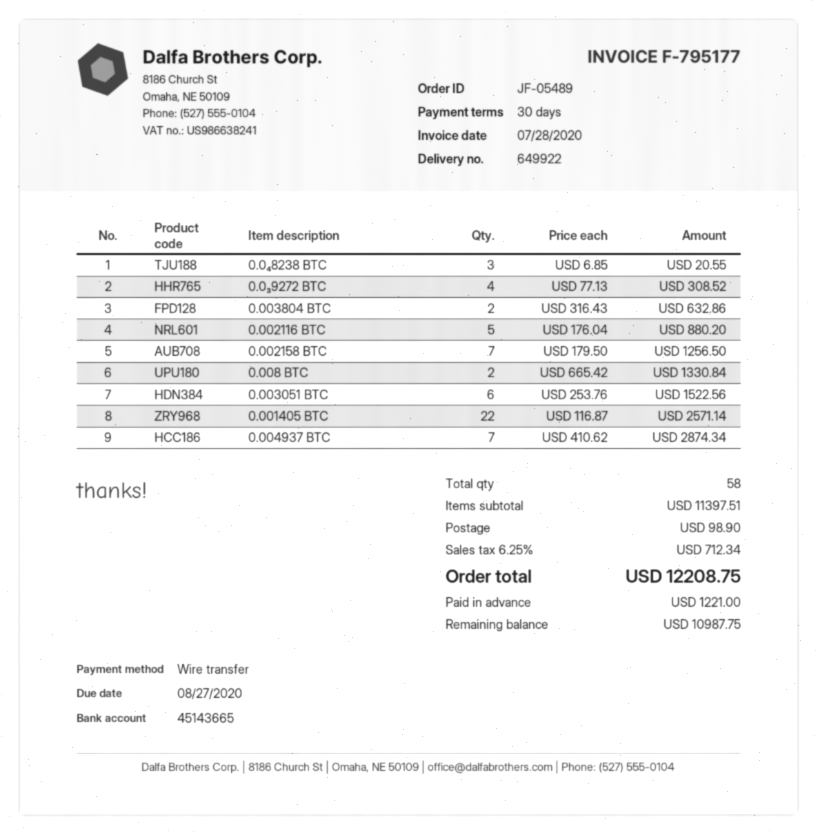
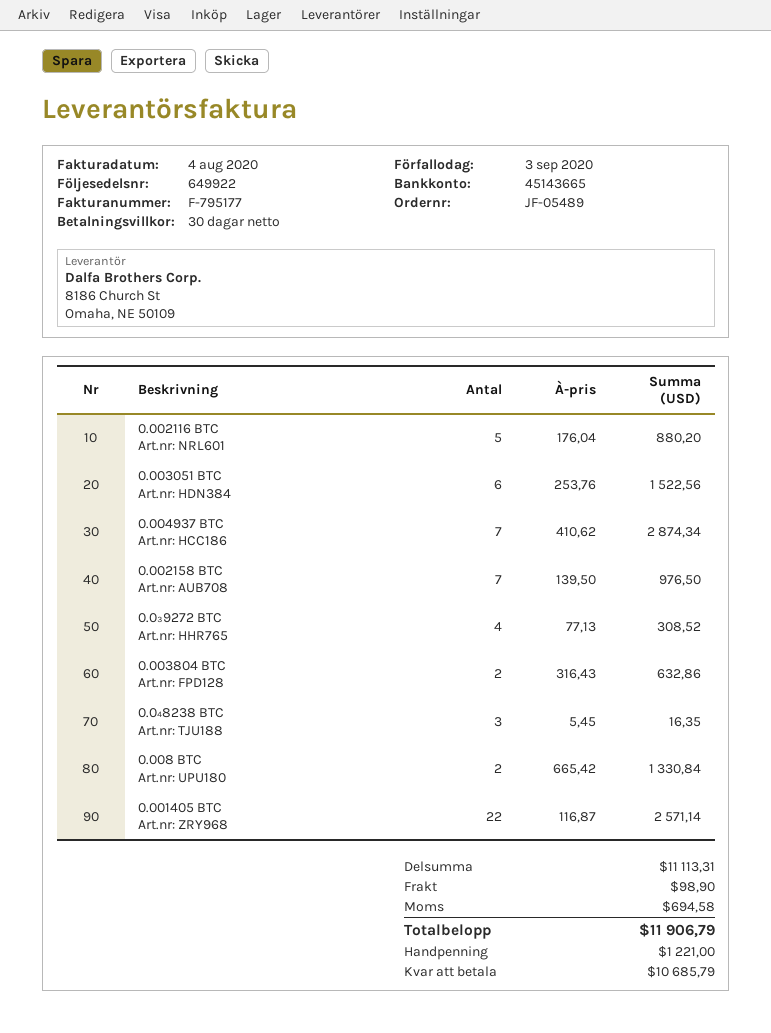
invoice date: 2020-07-28 -> 2020-08-04
due date: 2020-08-27 -> 2020-09-03
0.0₄8238 BTC: 3 x 6.85 = 20.55 -> 3 x 5.45 = 16.35
0.002158 BTC: 7 x 179.50 = 1256.50 -> 7 x 139.50 = 976.50
subtotal: 11397.51 -> 11113.31
tax: 712.34 -> 694.58
total: 12208.75 -> 11906.79
balance: 10987.75 -> 10685.79

